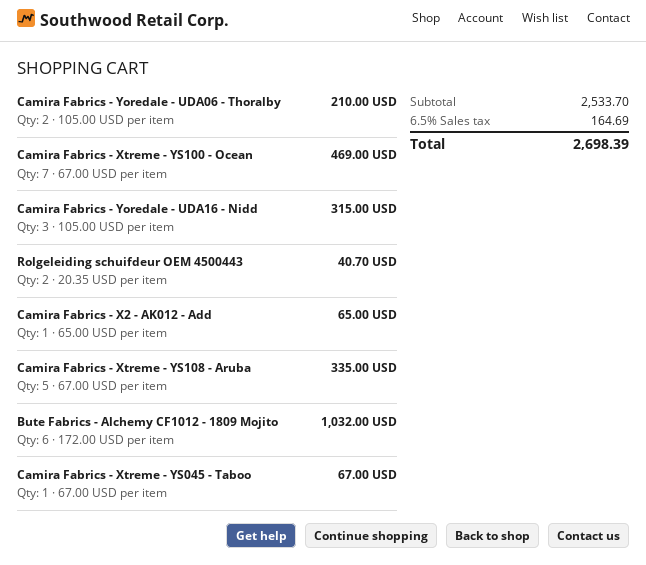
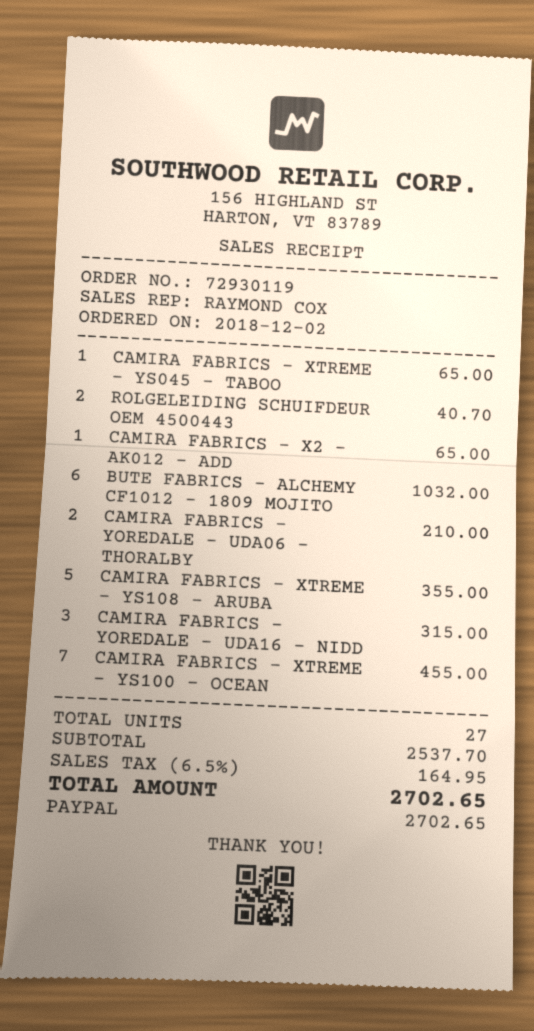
Camira Fabrics - Xtreme - YS100 - Ocean: 7 for 469.00 -> 7 for 455.00
Camira Fabrics - Xtreme - YS108 - Aruba: 5 for 335.00 -> 5 for 355.00
Camira Fabrics - Xtreme - YS045 - Taboo: 1 for 67.00 -> 1 for 65.00
subtotal: 2533.70 -> 2537.70
tax: 6.5% = 164.69 -> 6.5% = 164.95
total: 2698.39 -> 2702.65

